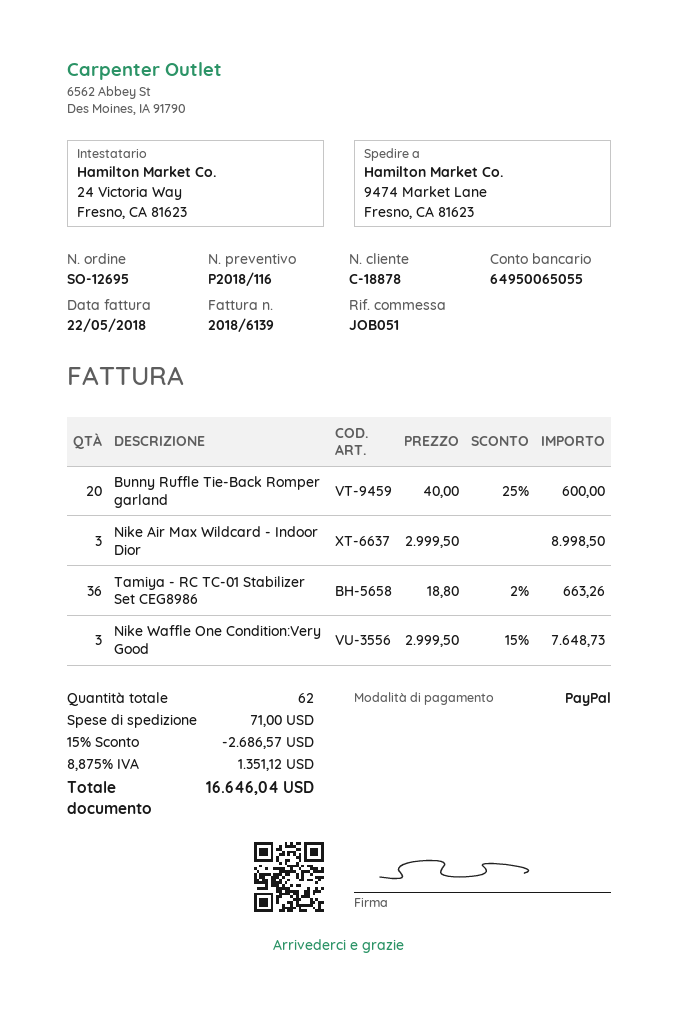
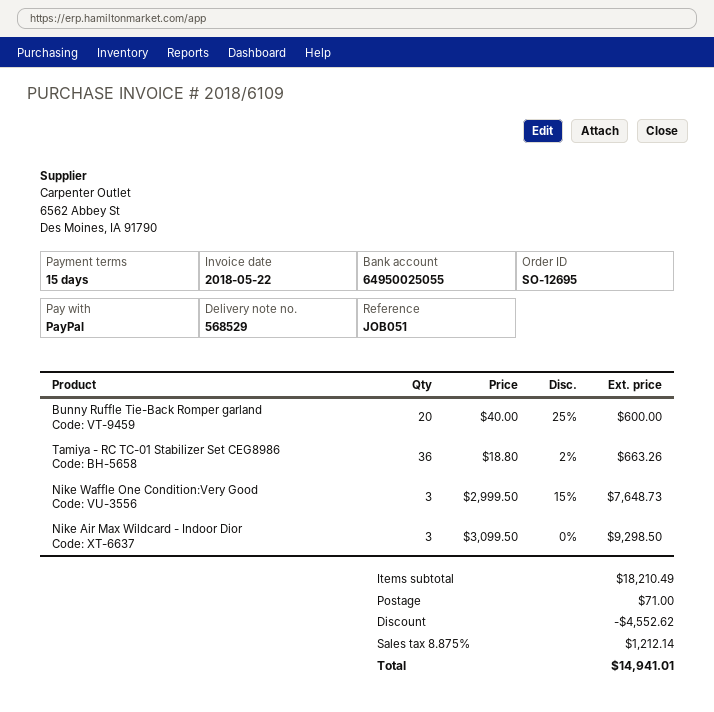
invoice number: 2018/6139 -> 2018/6109
bank account: 64950065055 -> 64950025055
Nike Air Max Wildcard - Indoor Dior: 3 x 2999.50 = 8998.50 -> 3 x 3099.50 = 9298.50
discount: 2686.57 -> 4552.62
tax: 8.875% = 1351.12 -> 8.875% = 1212.14
total: 16646.04 -> 14941.01

